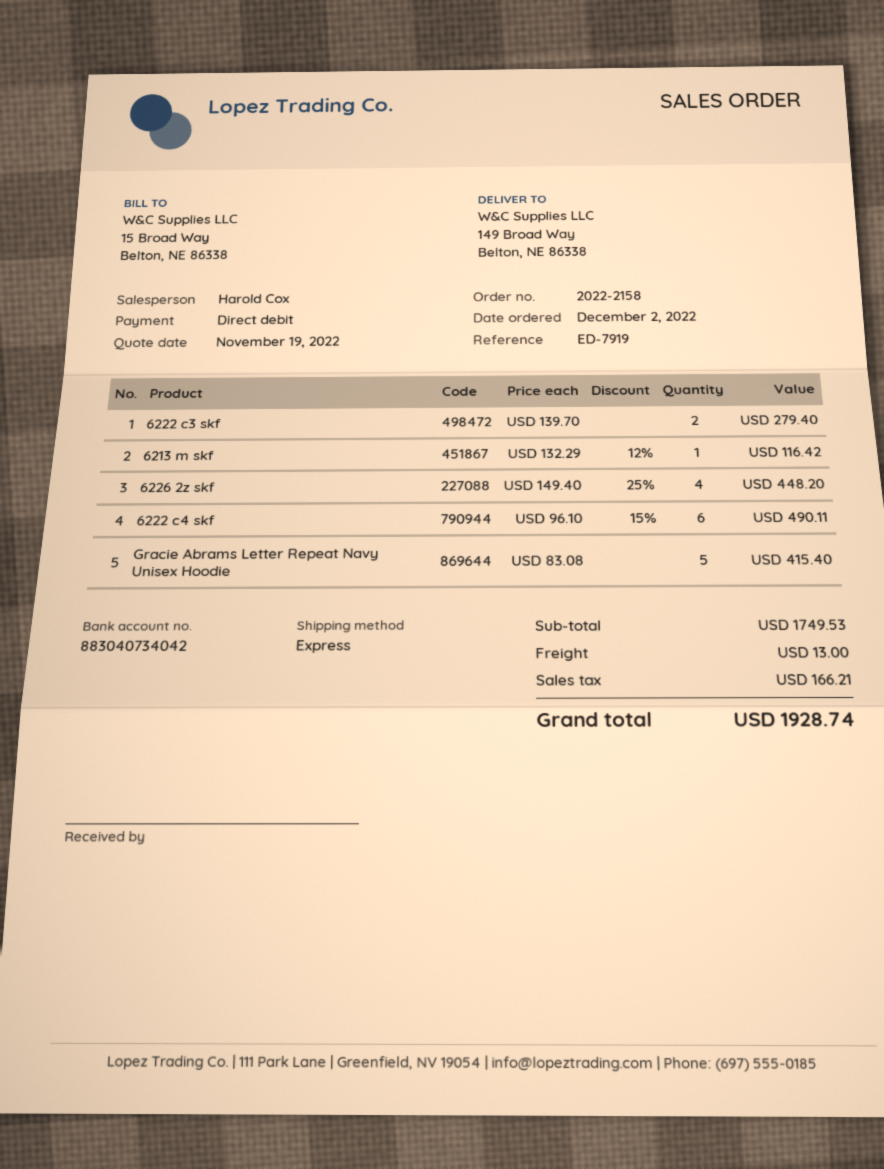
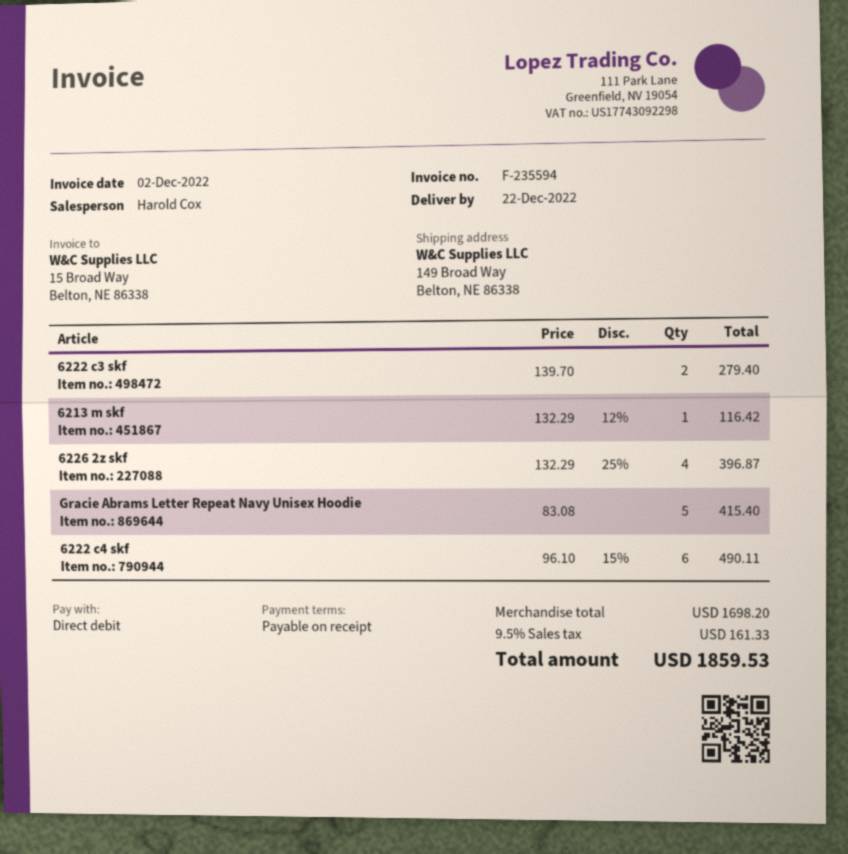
6226 2z skf: 4 x 149.40 - 25% = 448.20 -> 4 x 132.29 - 25% = 396.87
subtotal: 1749.53 -> 1698.20
shipping: 13.00 -> none
tax: 166.21 -> 161.33
total: 1928.74 -> 1859.53

